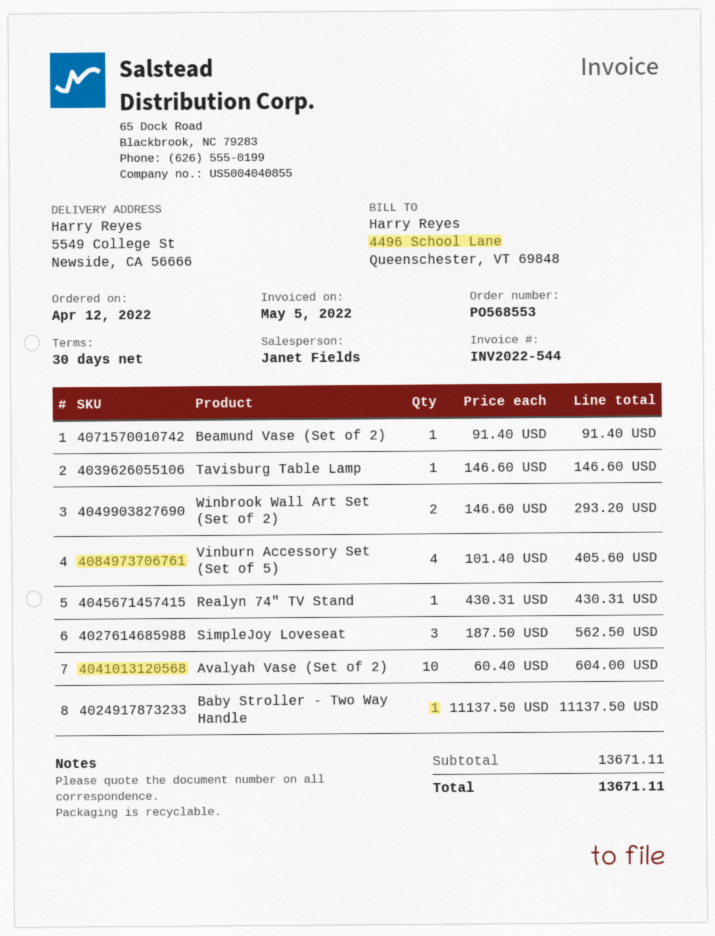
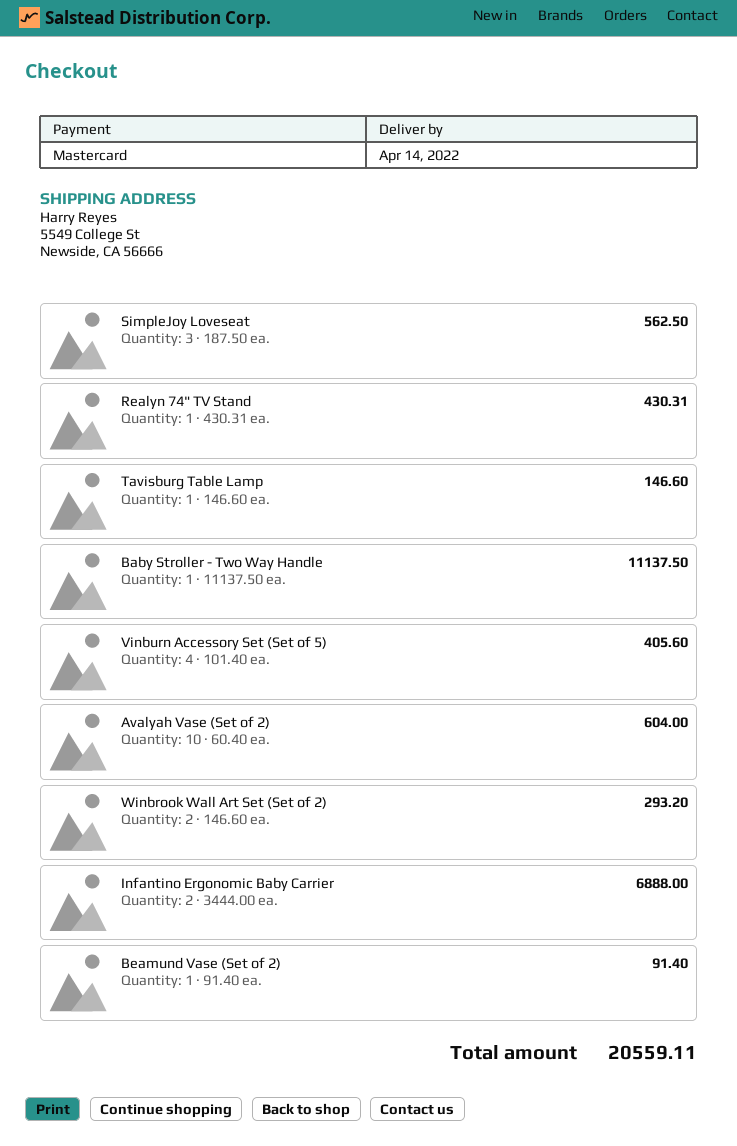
Infantino Ergonomic Baby Carrier: none -> 2 x 3444.00 = 6888.00
total: 13671.11 -> 20559.11

